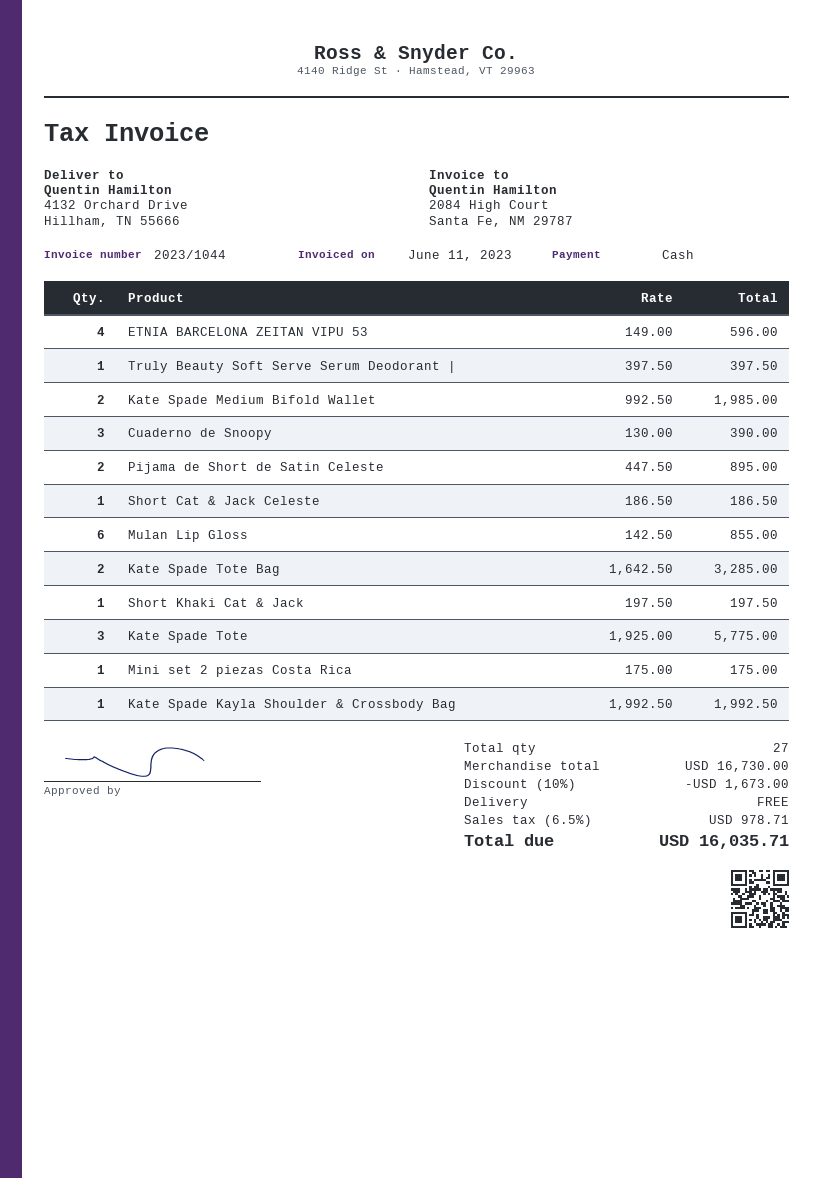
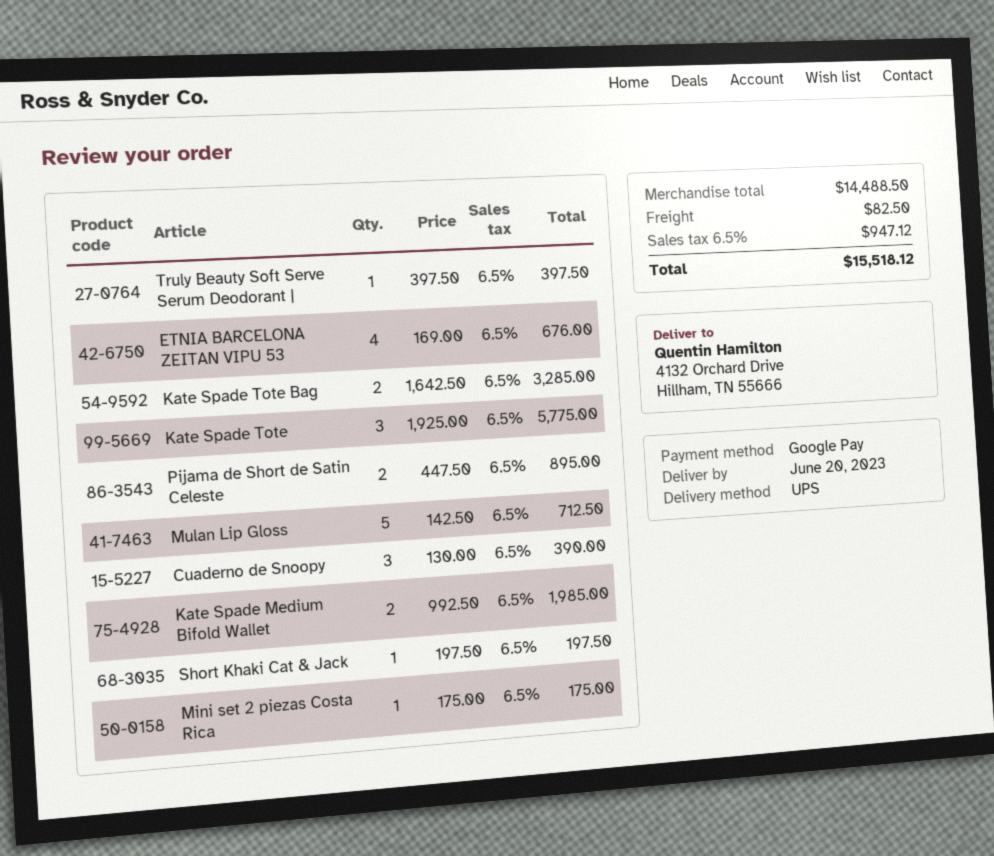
payment method: cash -> Google Pay
ETNIA BARCELONA ZEITAN VIPU 53: 4 x 149.00 = 596.00 -> 4 x 169.00 = 676.00
Short Cat & Jack Celeste: 1 x 186.50 = 186.50 -> none
Mulan Lip Gloss: 6 x 142.50 = 855.00 -> 5 x 142.50 = 712.50
Kate Spade Kayla Shoulder & Crossbody Bag: 1 x 1992.50 = 1992.50 -> none
subtotal: 16730.00 -> 14488.50
discount: 10% = 1673.00 -> none
shipping: 0.00 -> 82.50
tax: 6.5% = 978.71 -> 6.5% = 947.12
total: 16035.71 -> 15518.12

